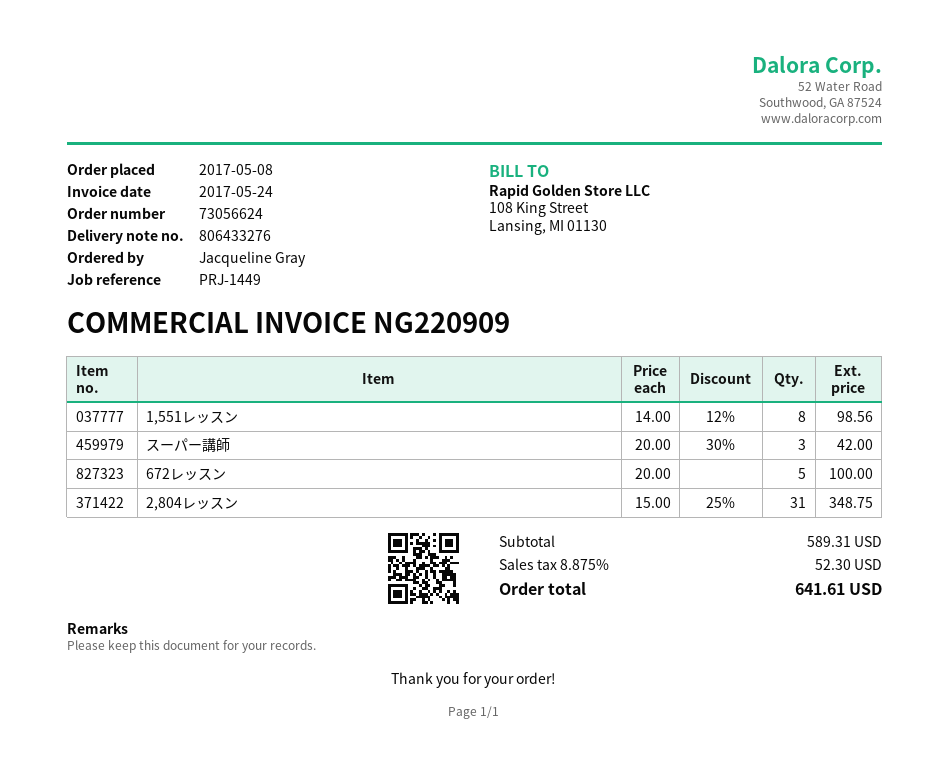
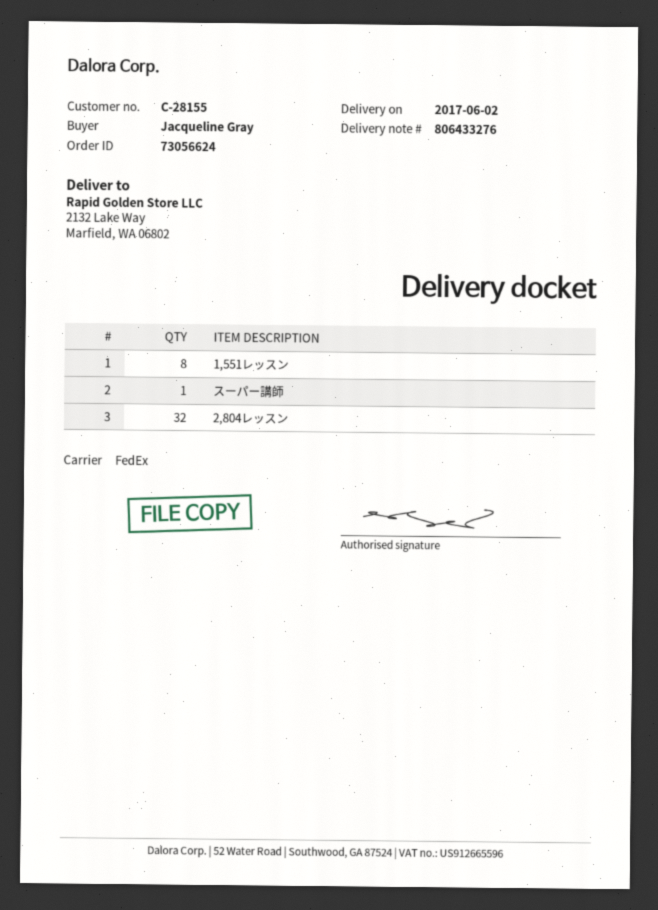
スーパー講師: 3 -> 1
672レッスン: 5 -> none
2,804レッスン: 31 -> 32

